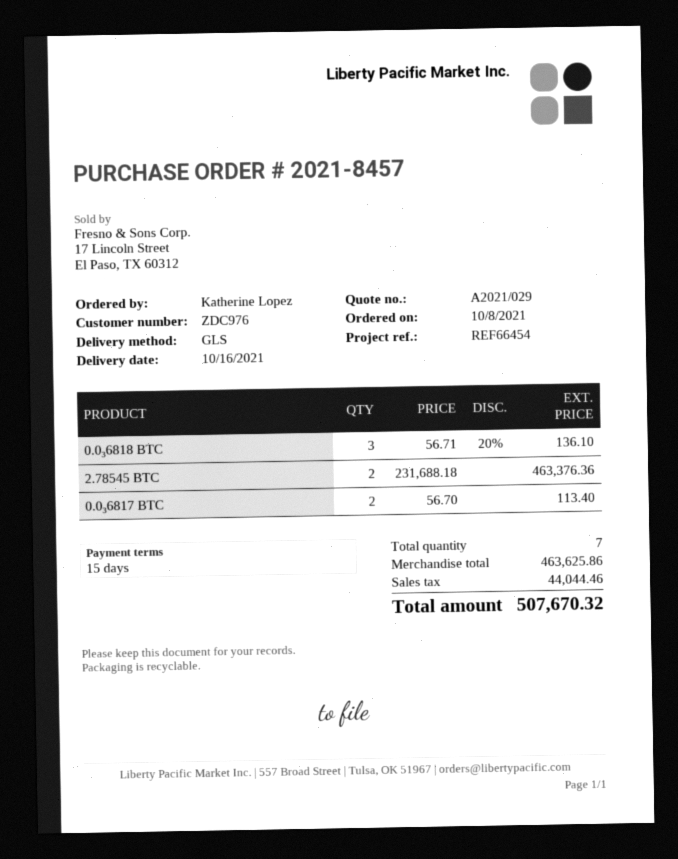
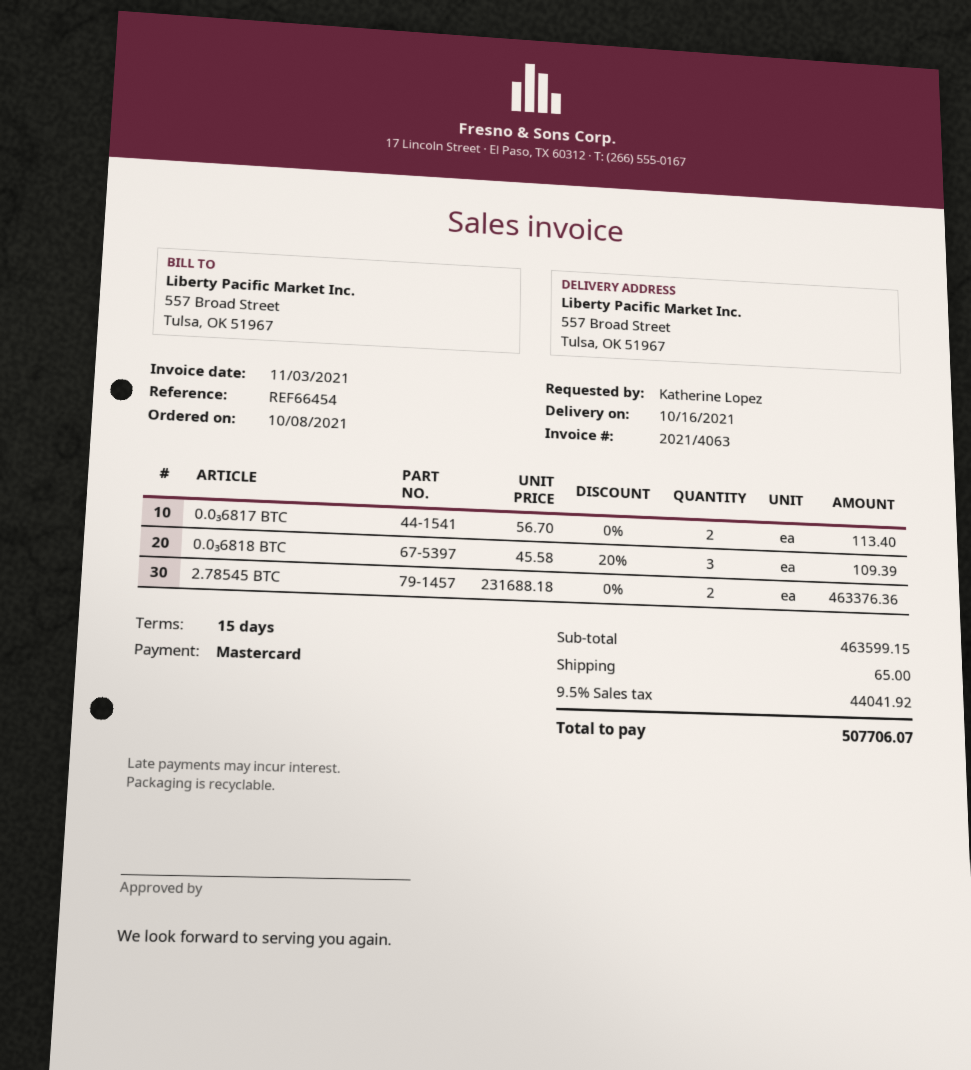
0.0₃6818 BTC: 3 x 56.71 - 20% = 136.10 -> 3 x 45.58 - 20% = 109.39
subtotal: 463625.86 -> 463599.15
shipping: none -> 65.00
tax: 44044.46 -> 44041.92
total: 507670.32 -> 507706.07

